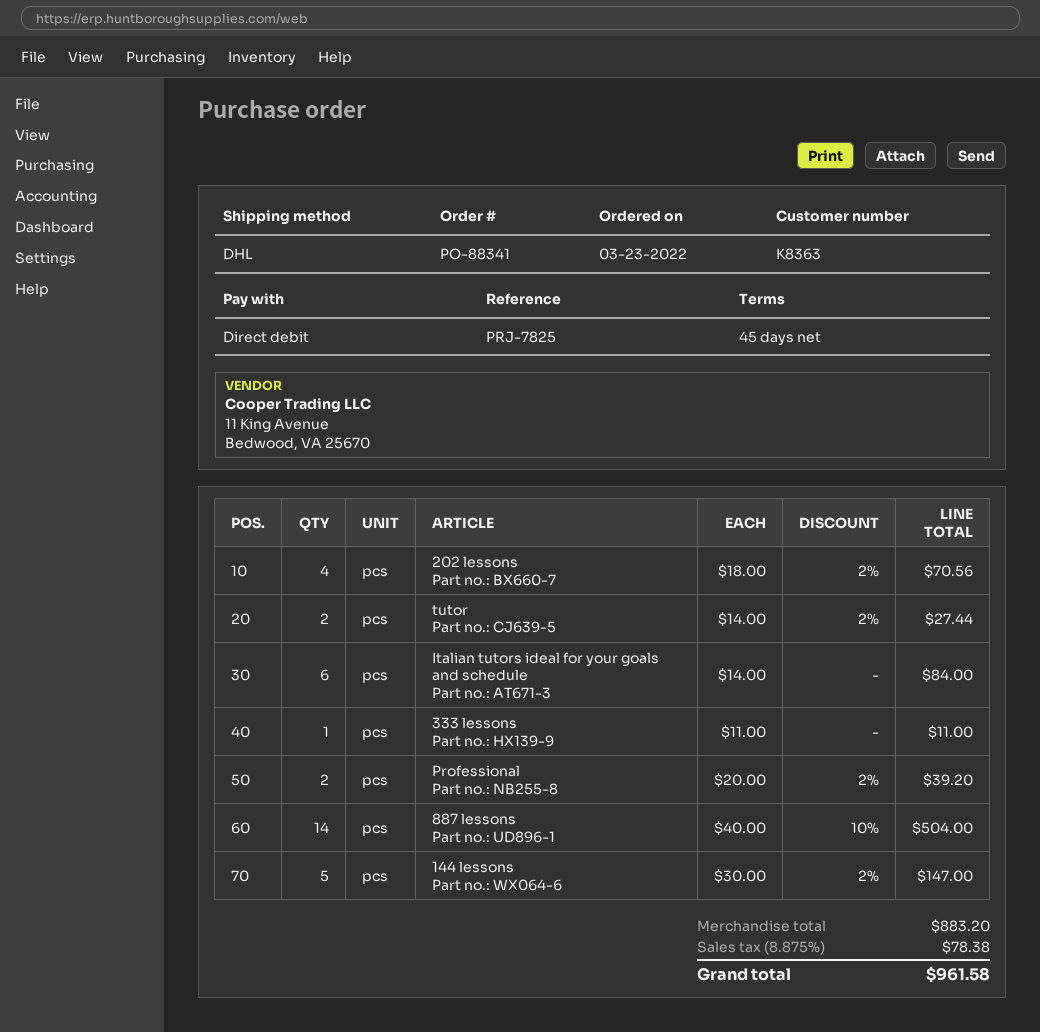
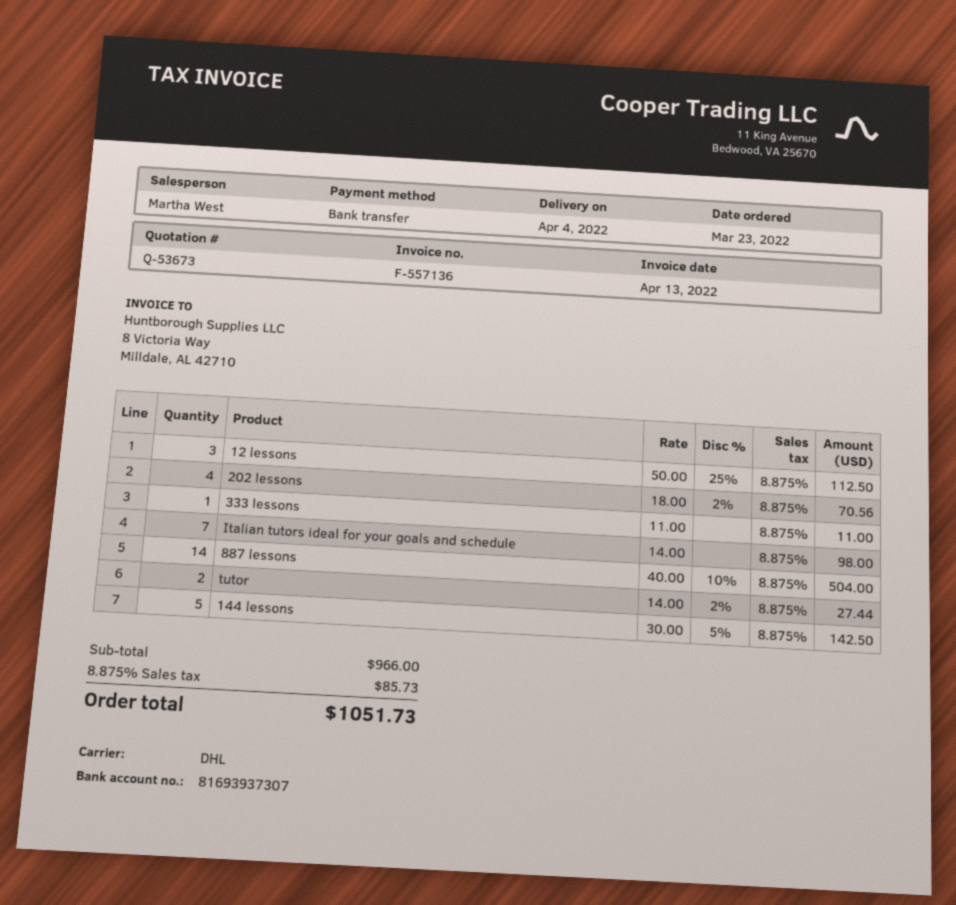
payment method: direct debit -> bank transfer
Italian tutors ideal for your goals and schedule: 6 x 14.00 = 84.00 -> 7 x 14.00 = 98.00
Professional: 2 x 20.00 - 2% = 39.20 -> none
144 lessons: 5 x 30.00 - 2% = 147.00 -> 5 x 30.00 - 5% = 142.50
12 lessons: none -> 3 x 50.00 - 25% = 112.50
subtotal: 883.20 -> 966.00
tax: 8.875% = 78.38 -> 8.875% = 85.73
total: 961.58 -> 1051.73

